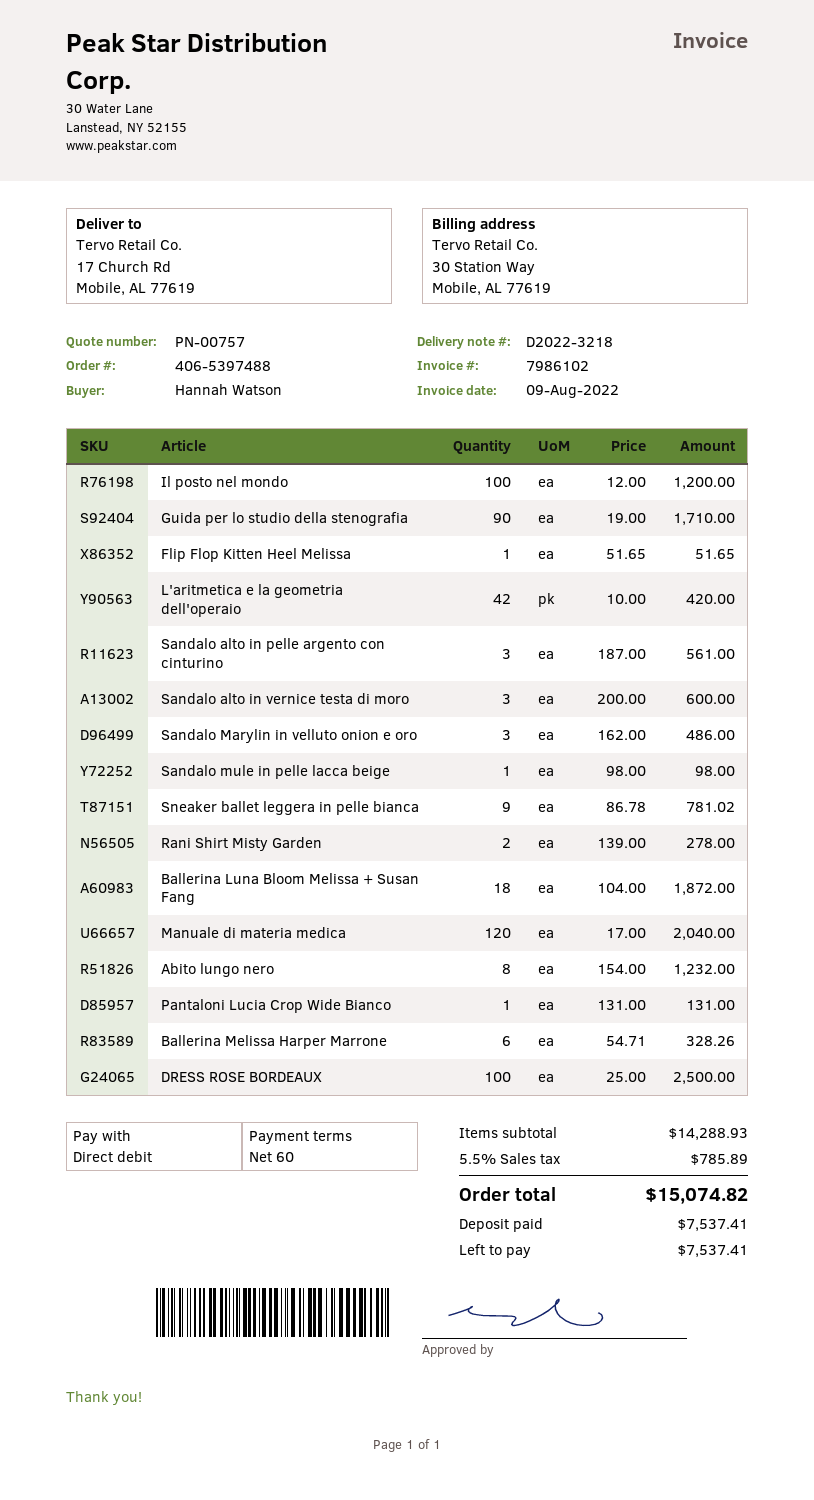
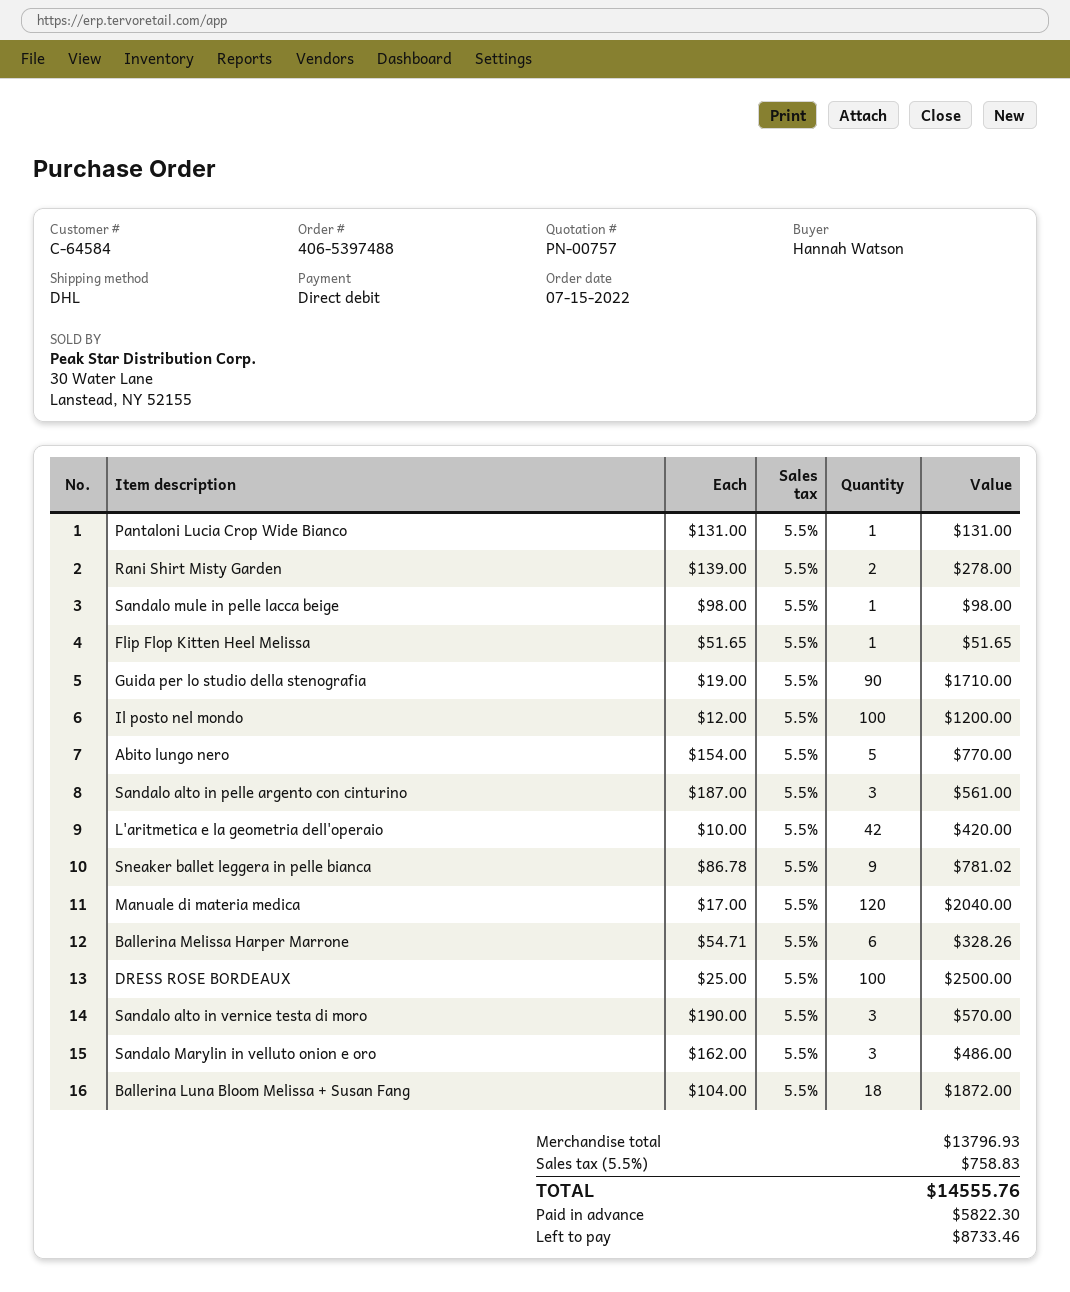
Sandalo alto in vernice testa di moro: 3 x 200.00 = 600.00 -> 3 x 190.00 = 570.00
Abito lungo nero: 8 x 154.00 = 1232.00 -> 5 x 154.00 = 770.00
subtotal: 14288.93 -> 13796.93
tax: 5.5% = 785.89 -> 5.5% = 758.83
total: 15074.82 -> 14555.76
deposit: 7537.41 -> 5822.30
balance: 7537.41 -> 8733.46

